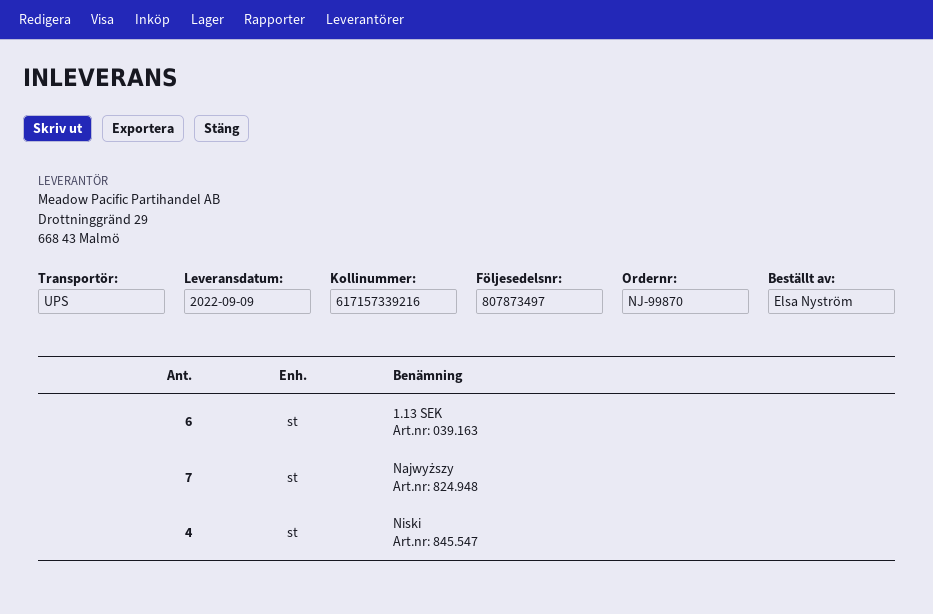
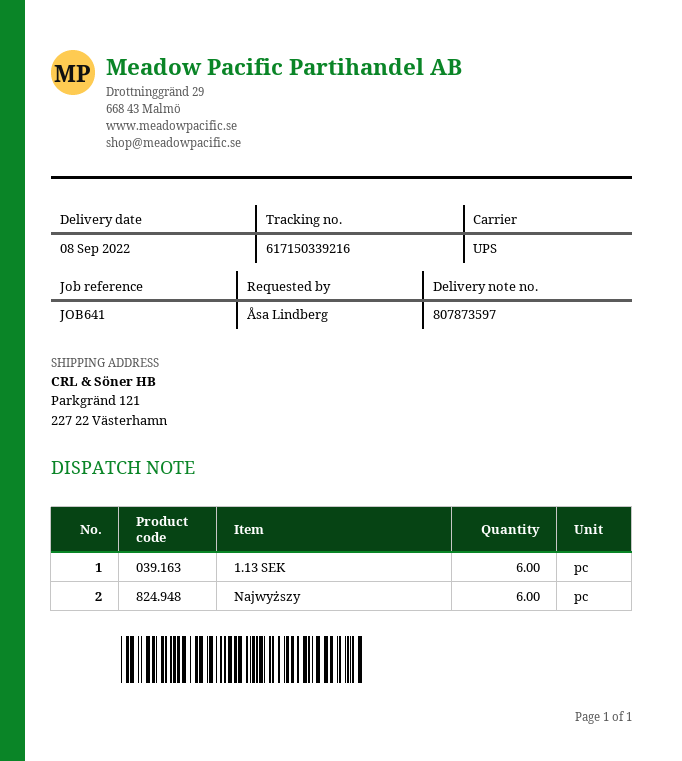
delivery note number: 807873497 -> 807873597
delivery date: 2022-09-09 -> 2022-09-08
ordered by: Elsa Nyström -> Åsa Lindberg
tracking number: 617157339216 -> 617150339216
Najwyższy: 7 -> 6
Niski: 4 -> none

